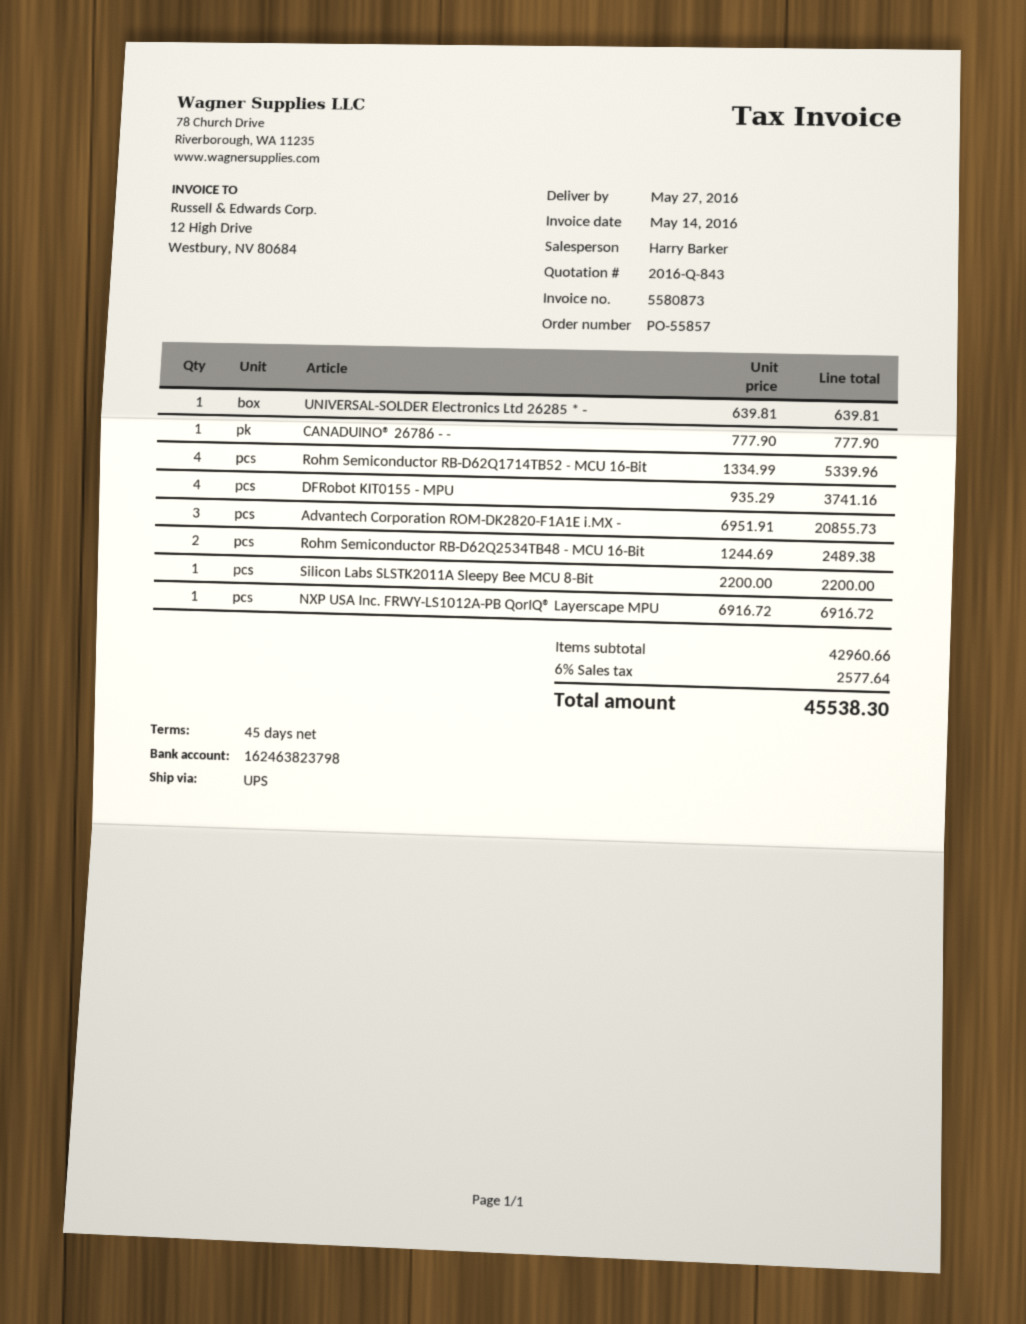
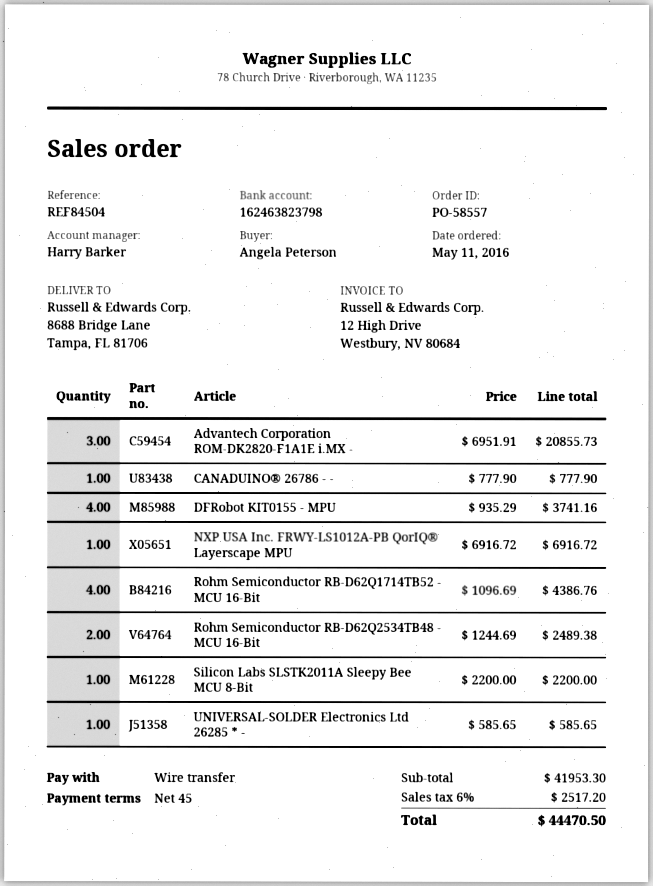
order number: PO-55857 -> PO-58557
UNIVERSAL-SOLDER Electronics Ltd 26285 * -: 1 x 639.81 = 639.81 -> 1 x 585.65 = 585.65
Rohm Semiconductor RB-D62Q1714TB52 - MCU 16-Bit: 4 x 1334.99 = 5339.96 -> 4 x 1096.69 = 4386.76
subtotal: 42960.66 -> 41953.30
tax: 6% = 2577.64 -> 6% = 2517.20
total: 45538.30 -> 44470.50

